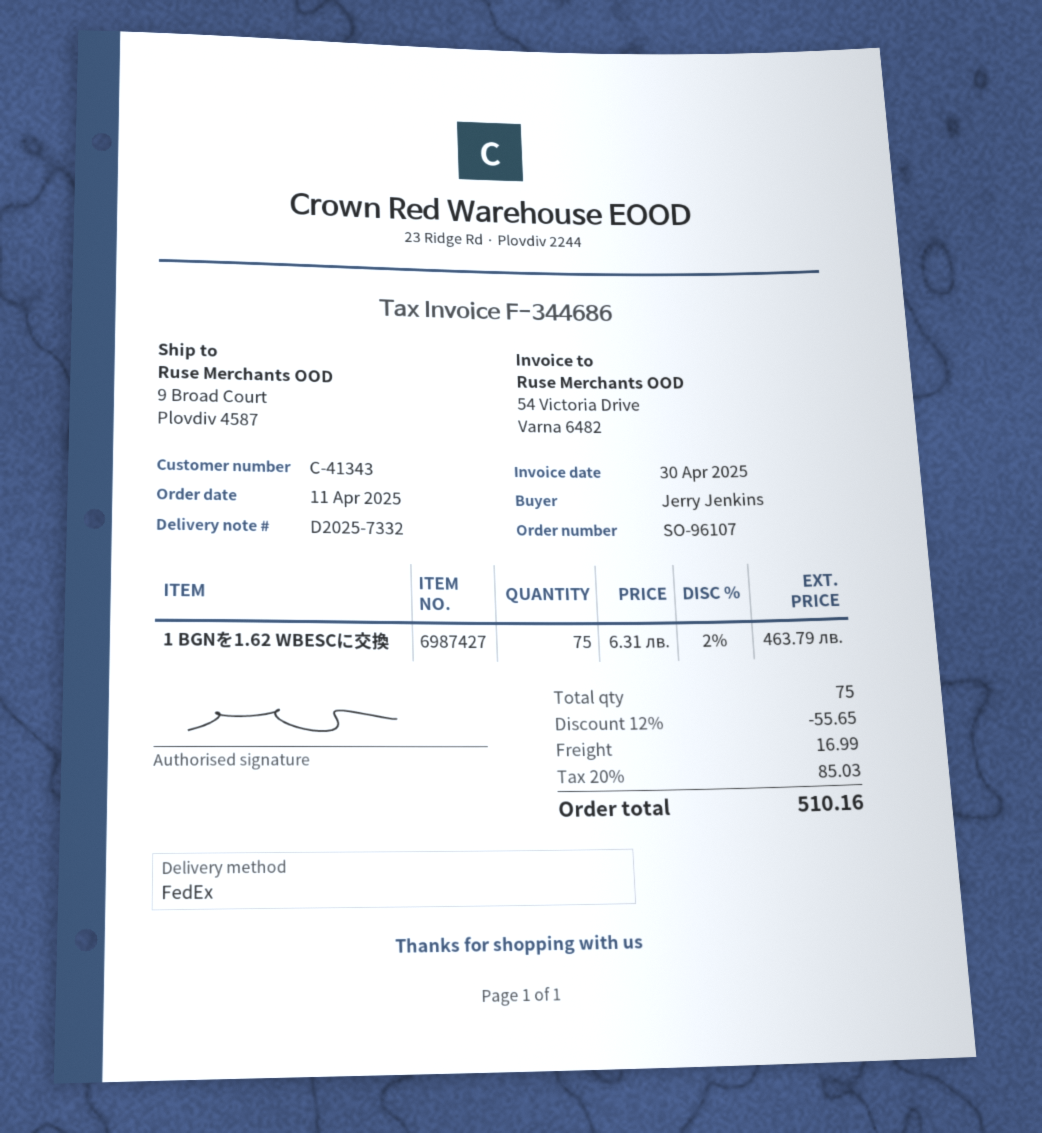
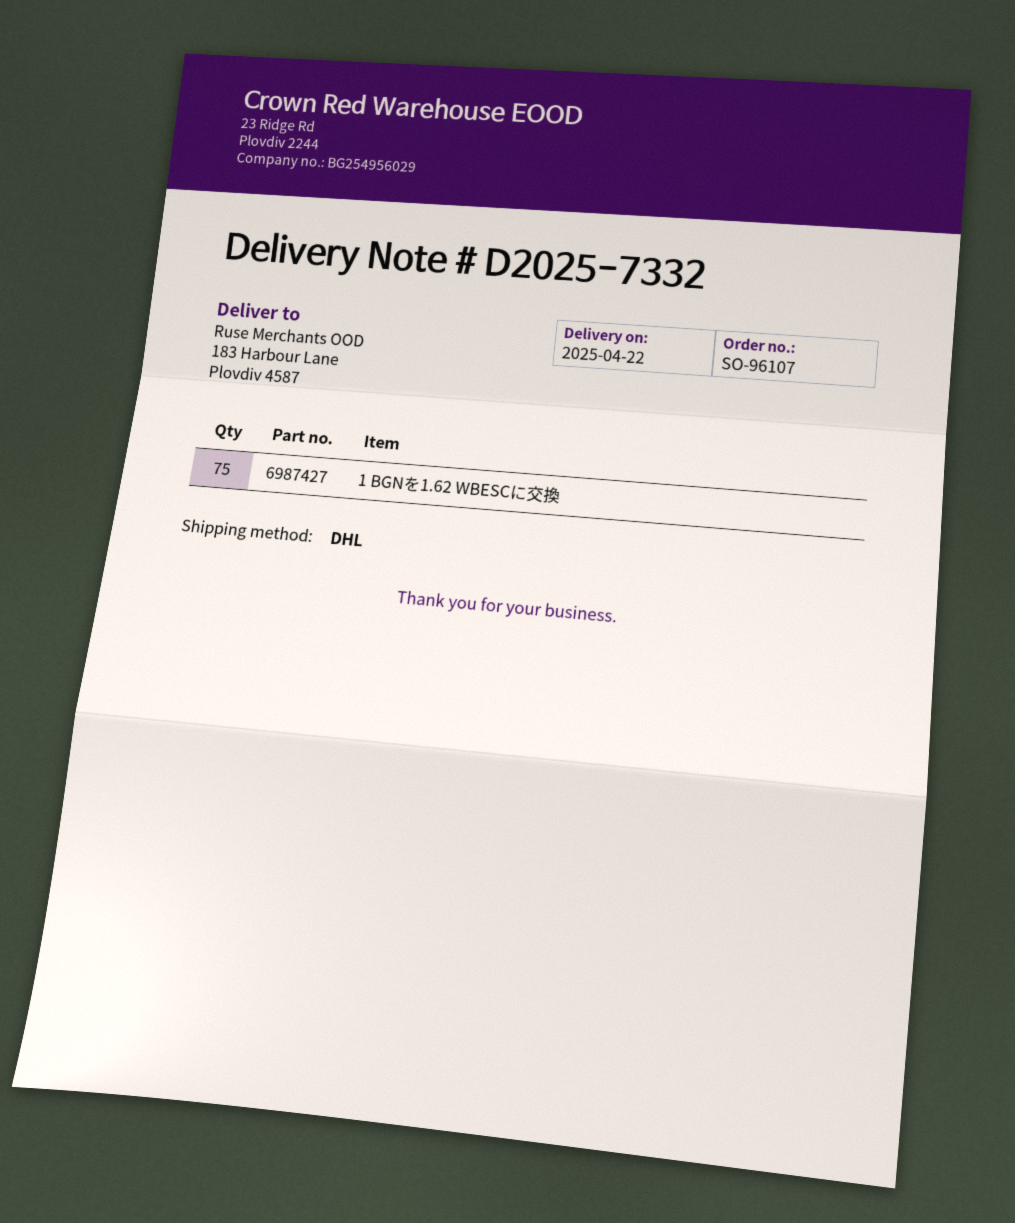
shipping method: FedEx -> DHL
ship to: 9 Broad Court, Plovdiv 4587 -> 183 Harbour Lane, Plovdiv 4587

